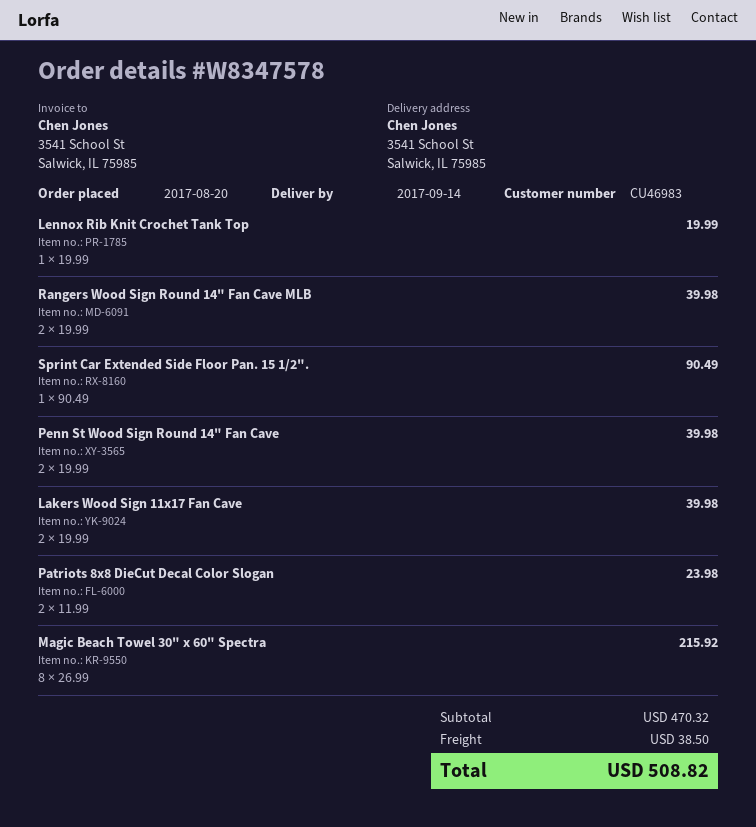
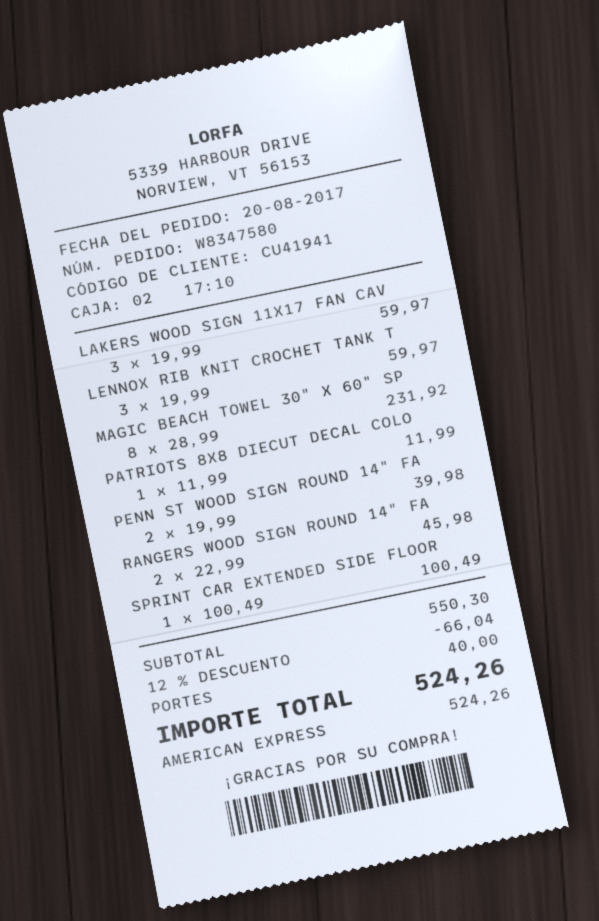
order number: W8347578 -> W8347580
customer number: CU46983 -> CU41941
Lennox Rib Knit Crochet Tank Top: 1 x 19.99 = 19.99 -> 3 x 19.99 = 59.97
Rangers Wood Sign Round 14" Fan Cave MLB: 2 x 19.99 = 39.98 -> 2 x 22.99 = 45.98
Sprint Car Extended Side Floor Pan. 15 1/2".: 1 x 90.49 = 90.49 -> 1 x 100.49 = 100.49
Lakers Wood Sign 11x17 Fan Cave: 2 x 19.99 = 39.98 -> 3 x 19.99 = 59.97
Patriots 8x8 DieCut Decal Color Slogan: 2 x 11.99 = 23.98 -> 1 x 11.99 = 11.99
Magic Beach Towel 30" x 60" Spectra: 8 x 26.99 = 215.92 -> 8 x 28.99 = 231.92
subtotal: 470.32 -> 550.30
discount: none -> 12% = 66.04
shipping: 38.50 -> 40.00
total: 508.82 -> 524.26

